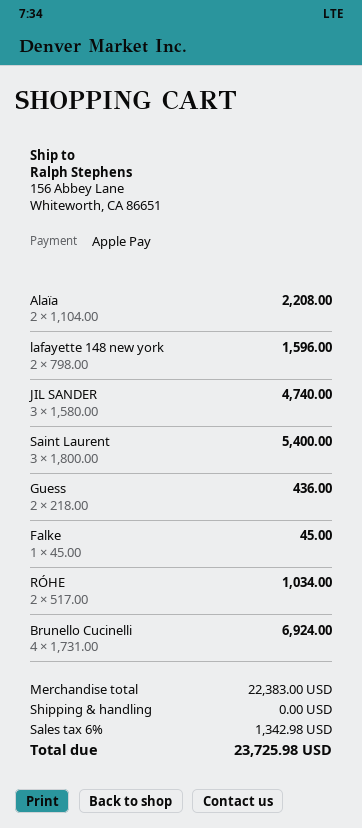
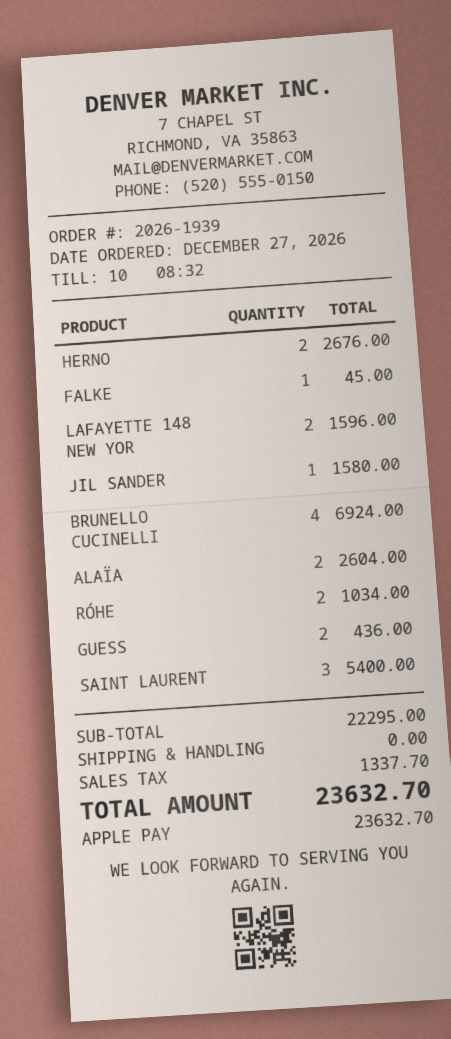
Alaïa: 2 for 2208.00 -> 2 for 2604.00
JIL SANDER: 3 for 4740.00 -> 1 for 1580.00
HERNO: none -> 2 for 2676.00
subtotal: 22383.00 -> 22295.00
tax: 1342.98 -> 1337.70
total: 23725.98 -> 23632.70

